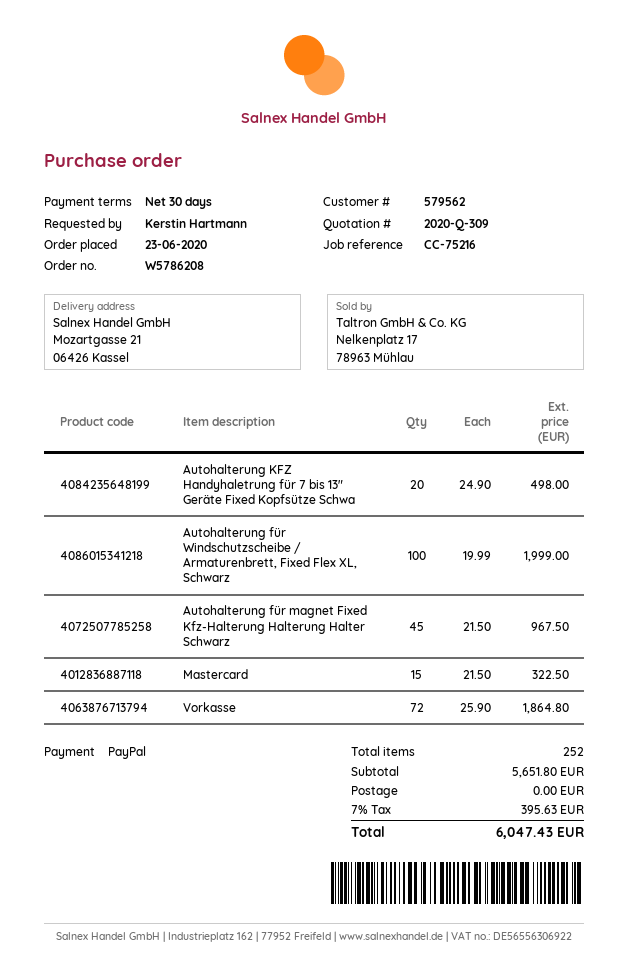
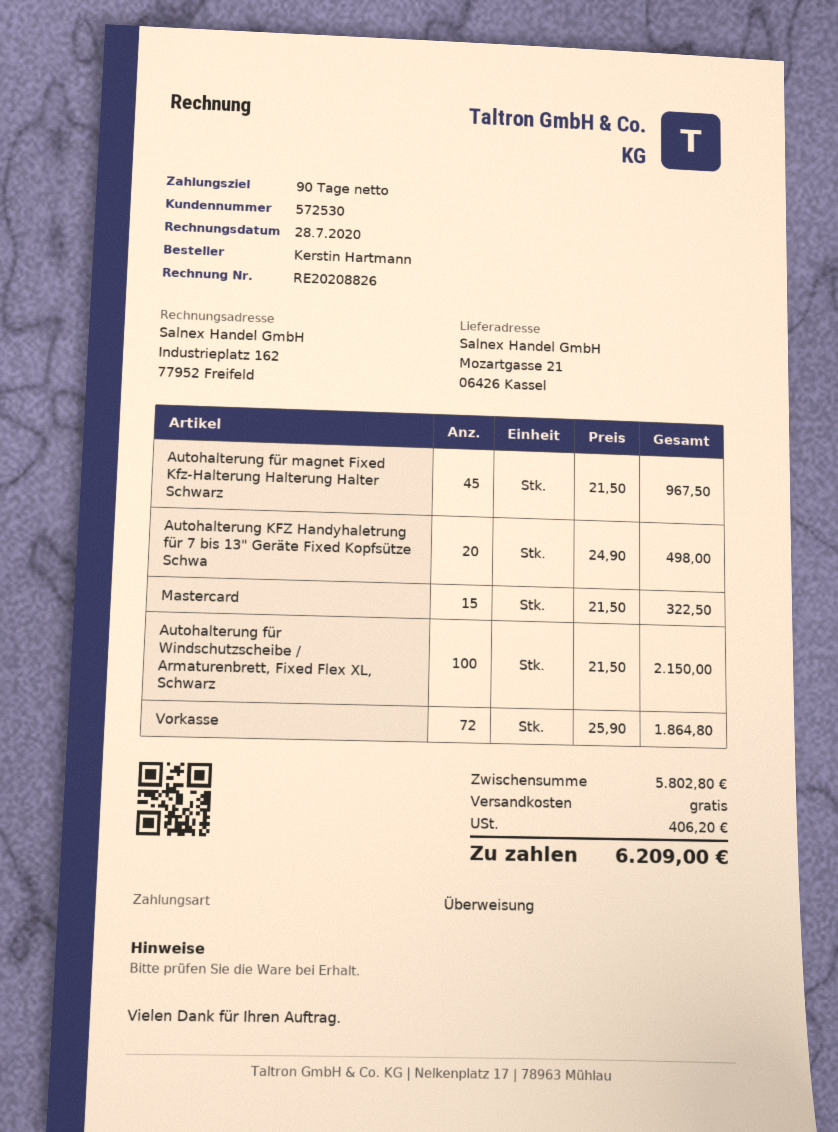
payment terms: 30 days -> 90 days
customer number: 579562 -> 572530
payment method: PayPal -> bank transfer
Autohalterung für Windschutzscheibe / Armaturenbrett, Fixed Flex XL, Schwarz: 100 x 19.99 = 1999.00 -> 100 x 21.50 = 2150.00
subtotal: 5651.80 -> 5802.80
tax: 395.63 -> 406.20
total: 6047.43 -> 6209.00

